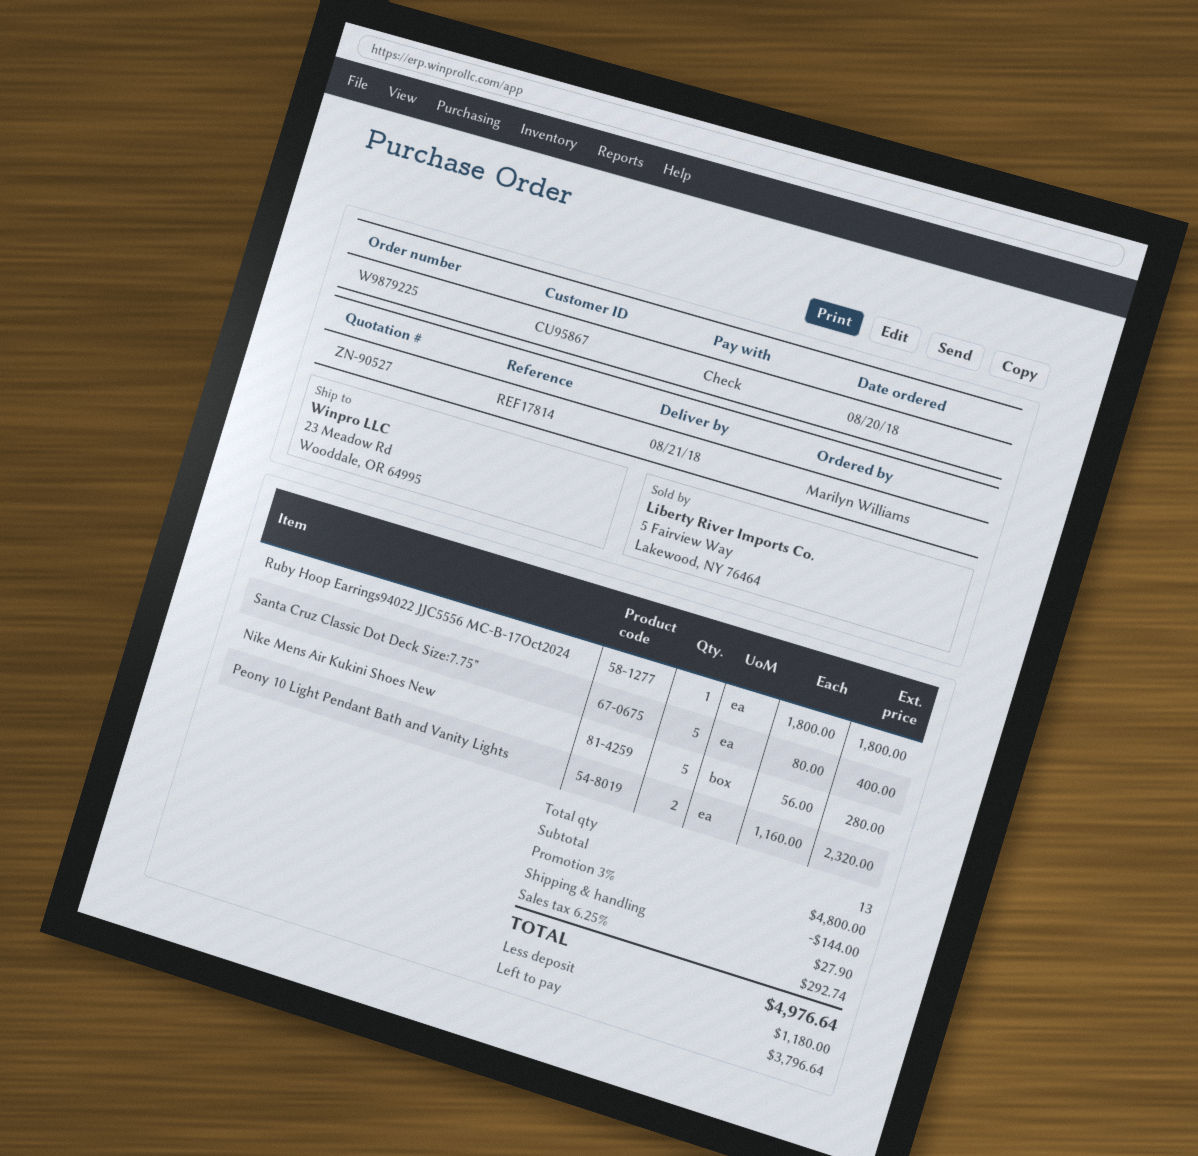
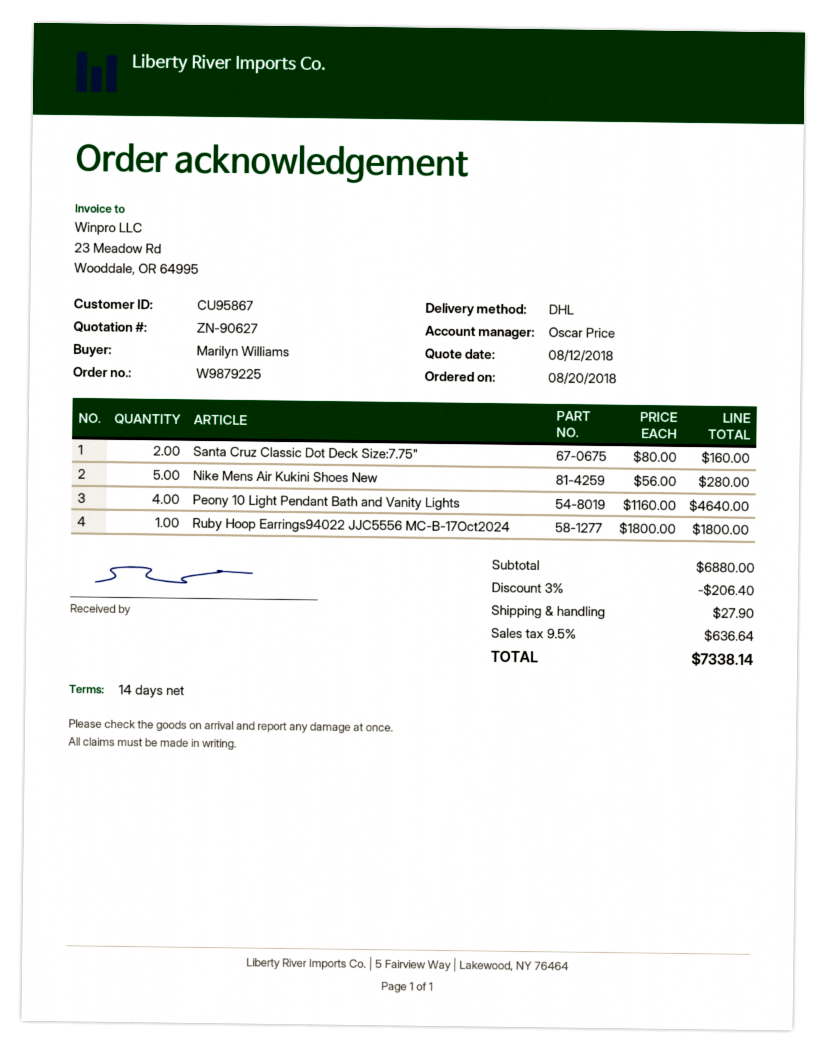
quote number: ZN-90527 -> ZN-90627
Santa Cruz Classic Dot Deck Size:7.75": 5 x 80.00 = 400.00 -> 2 x 80.00 = 160.00
Peony 10 Light Pendant Bath and Vanity Lights: 2 x 1160.00 = 2320.00 -> 4 x 1160.00 = 4640.00
subtotal: 4800.00 -> 6880.00
discount: 3% = 144.00 -> 3% = 206.40
tax: 6.25% = 292.74 -> 9.5% = 636.64
total: 4976.64 -> 7338.14

